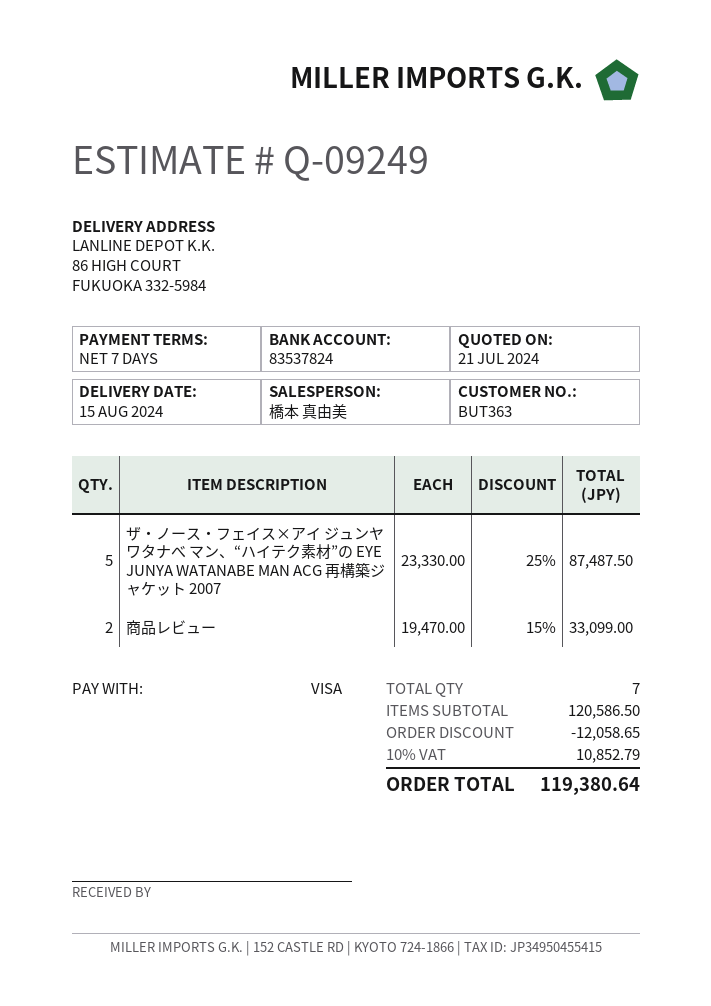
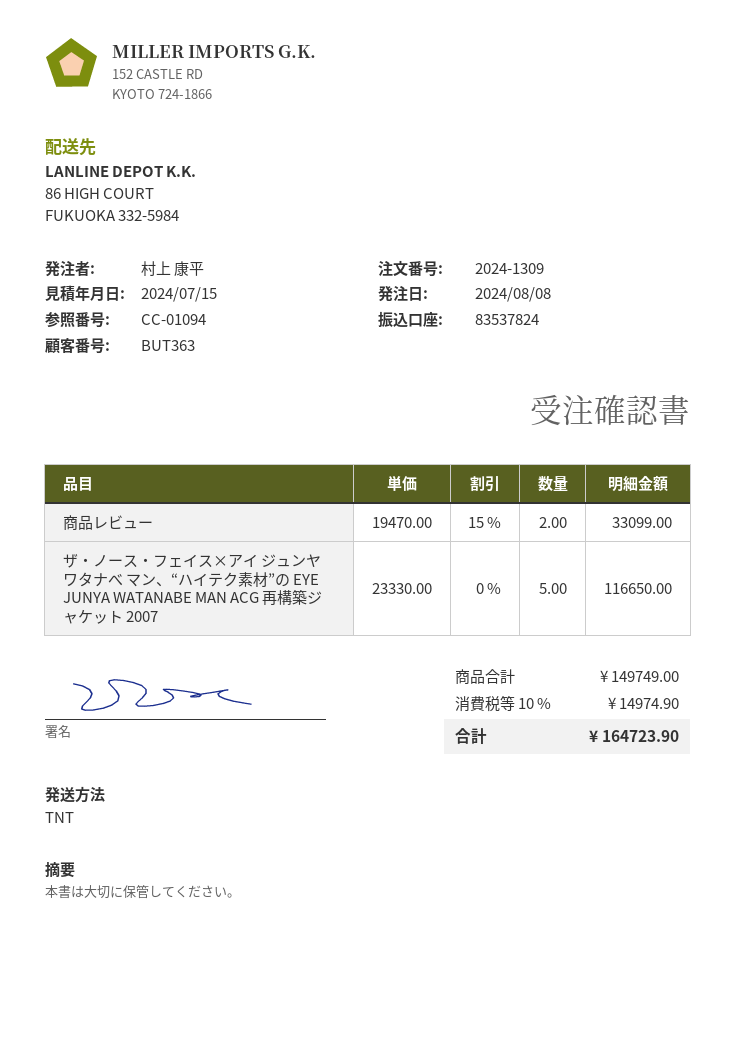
quote date: 2024-07-21 -> 2024-07-15
ザ・ノース・フェイス×アイ ジュンヤ ワタナべ マン、“ハイテク素材”の EYE JUNYA WATANABE MAN ACG 再構築ジャケット 2007: 5 x 23330.00 - 25% = 87487.50 -> 5 x 23330.00 = 116650.00
subtotal: 120586.50 -> 149749.00
discount: 12058.65 -> none
tax: 10% = 10852.79 -> 10% = 14974.90
total: 119380.64 -> 164723.90

